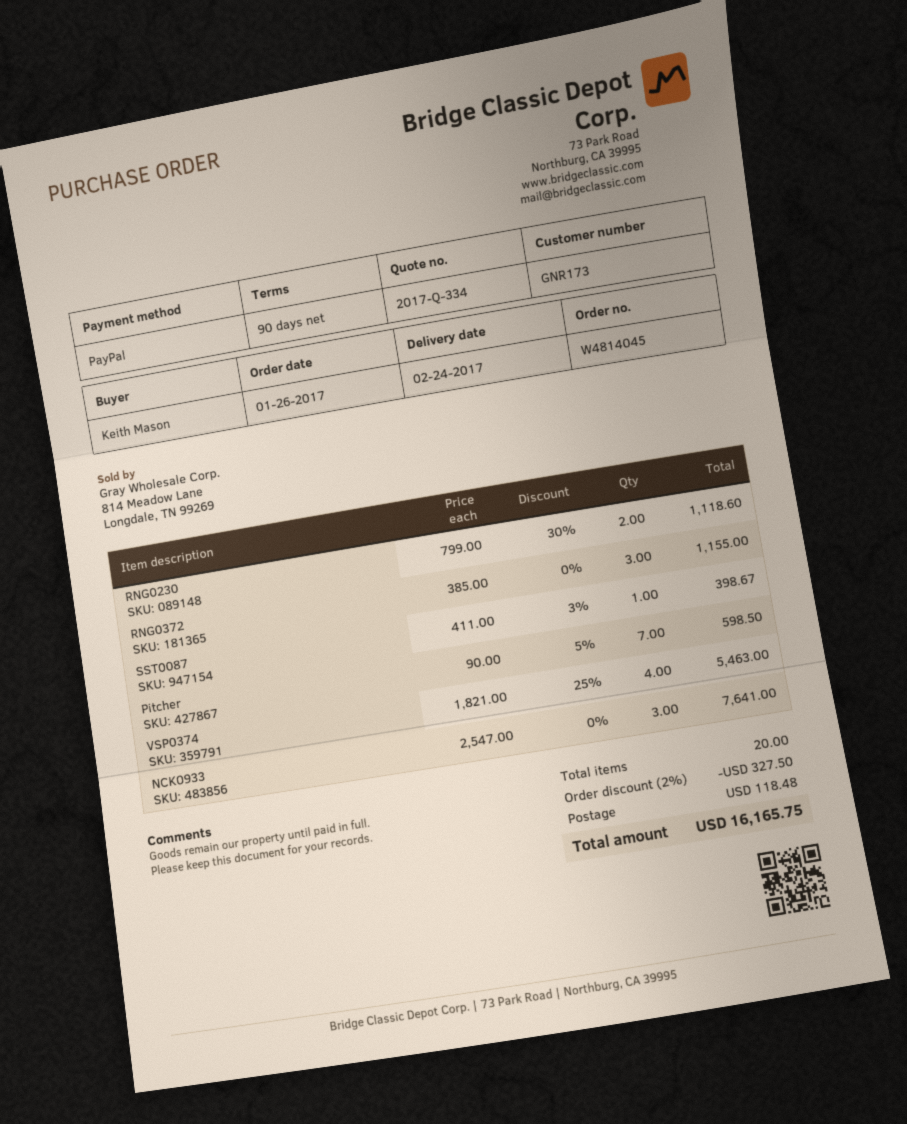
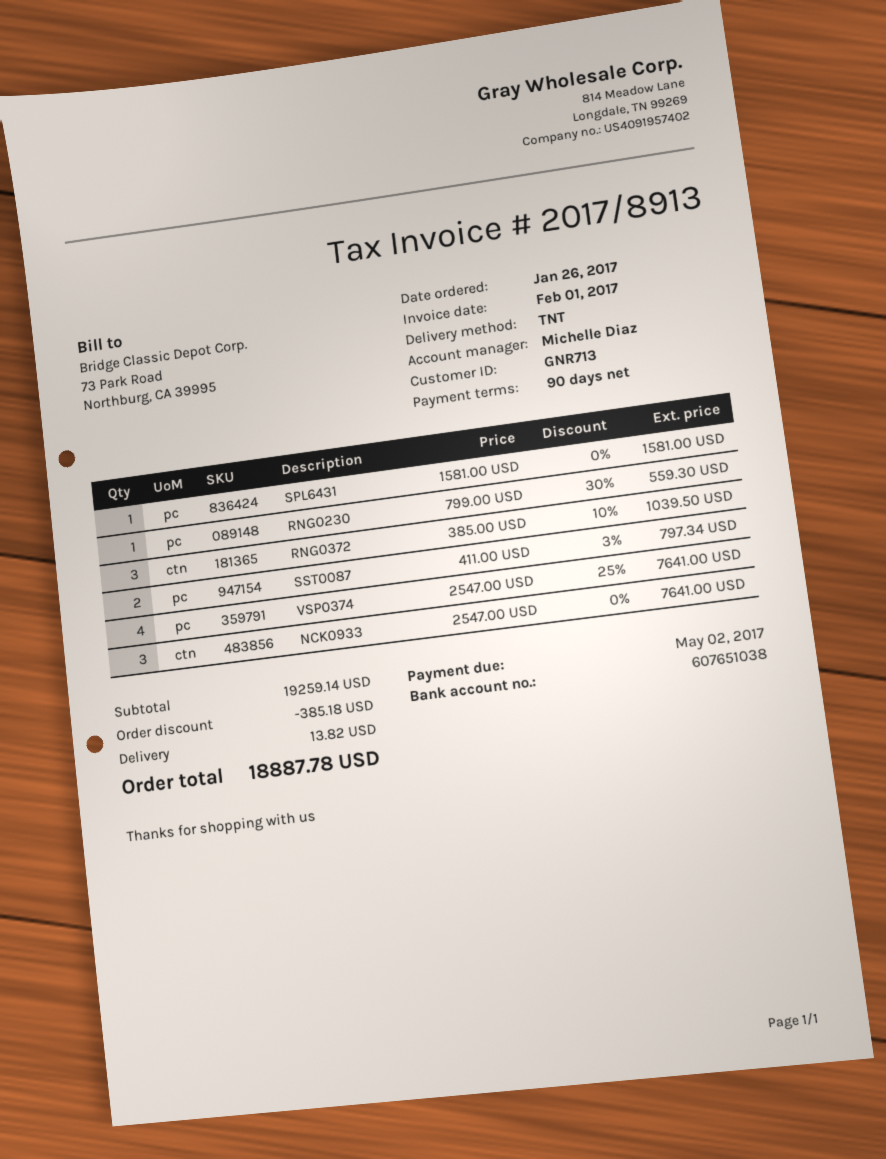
customer number: GNR173 -> GNR713
RNG0230: 2 x 799.00 - 30% = 1118.60 -> 1 x 799.00 - 30% = 559.30
RNG0372: 3 x 385.00 = 1155.00 -> 3 x 385.00 - 10% = 1039.50
SST0087: 1 x 411.00 - 3% = 398.67 -> 2 x 411.00 - 3% = 797.34
Pitcher: 7 x 90.00 - 5% = 598.50 -> none
VSP0374: 4 x 1821.00 - 25% = 5463.00 -> 4 x 2547.00 - 25% = 7641.00
SPL6431: none -> 1 x 1581.00 = 1581.00
discount: 327.50 -> 385.18
shipping: 118.48 -> 13.82
total: 16165.75 -> 18887.78

